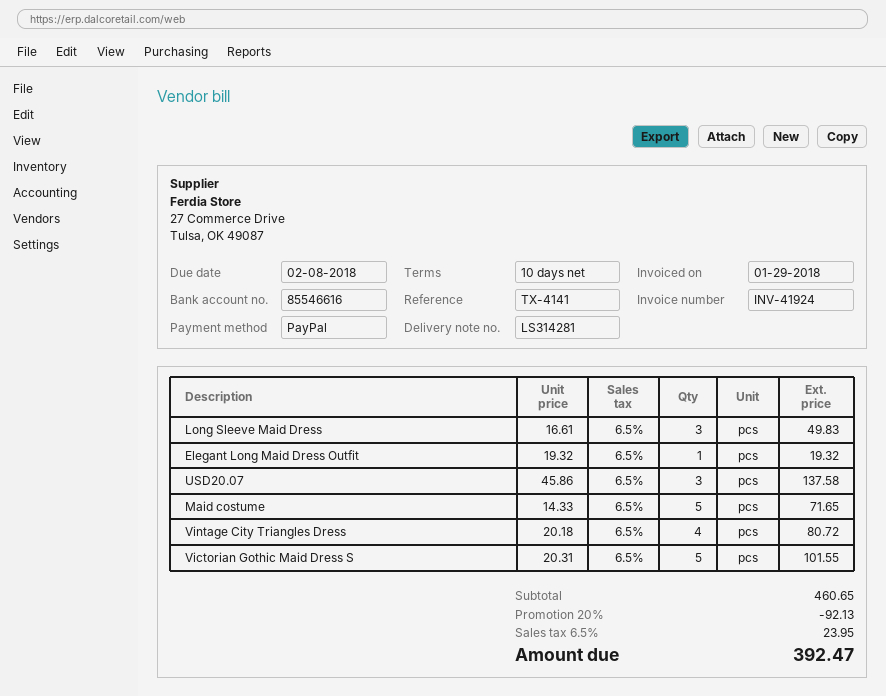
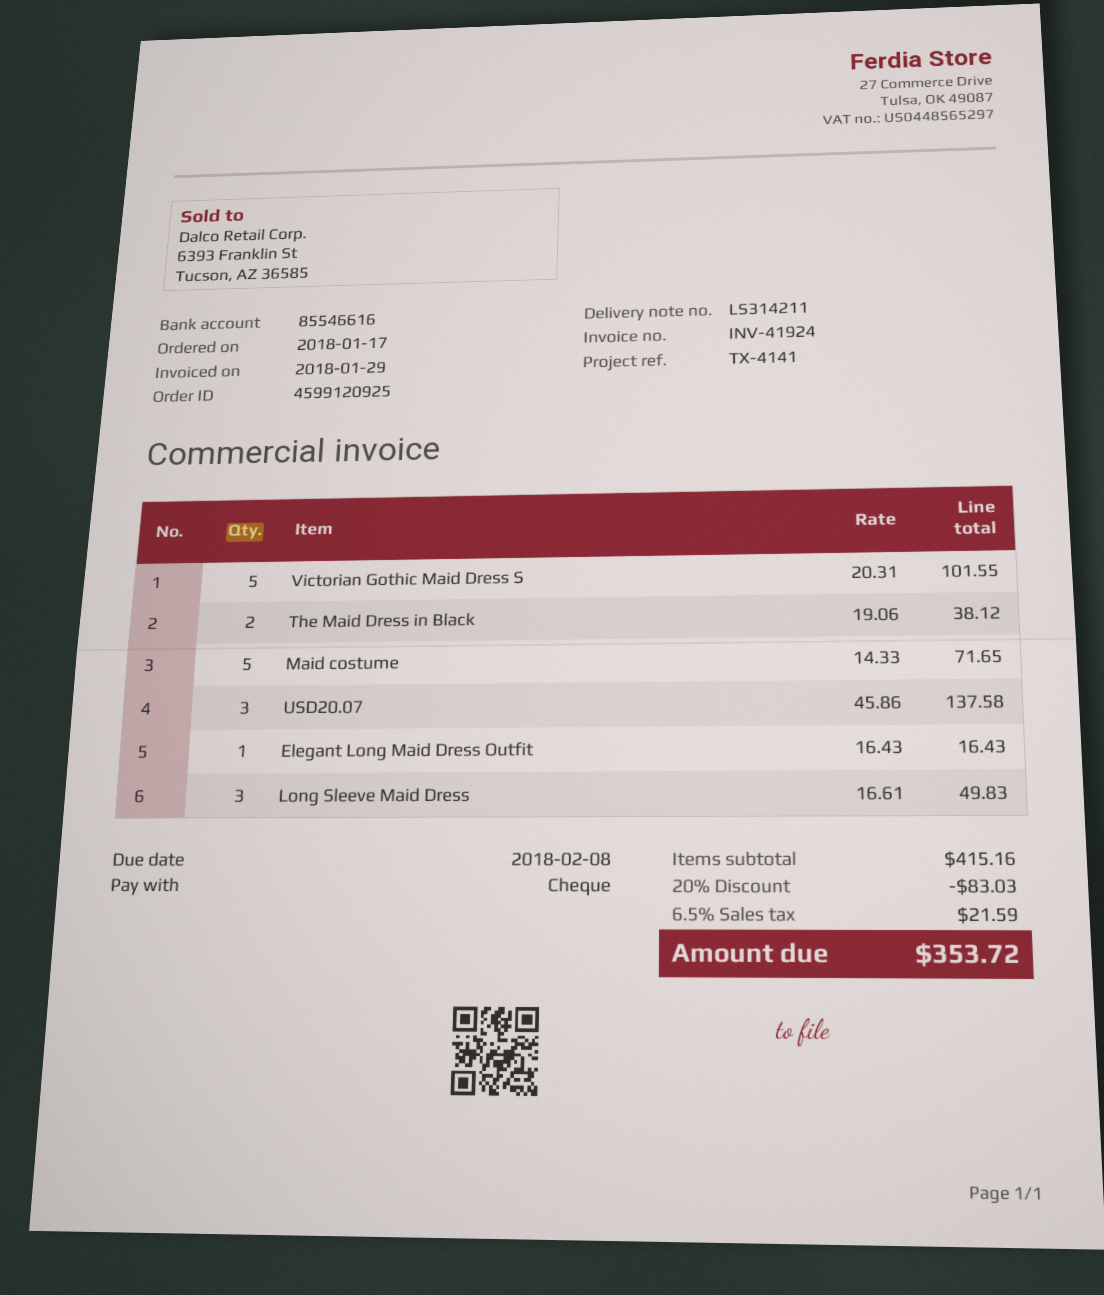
delivery note number: LS314281 -> LS314211
payment method: PayPal -> cheque
Elegant Long Maid Dress Outfit: 1 x 19.32 = 19.32 -> 1 x 16.43 = 16.43
Vintage City Triangles Dress: 4 x 20.18 = 80.72 -> none
The Maid Dress in Black: none -> 2 x 19.06 = 38.12
subtotal: 460.65 -> 415.16
discount: 20% = 92.13 -> 20% = 83.03
tax: 6.5% = 23.95 -> 6.5% = 21.59
total: 392.47 -> 353.72

